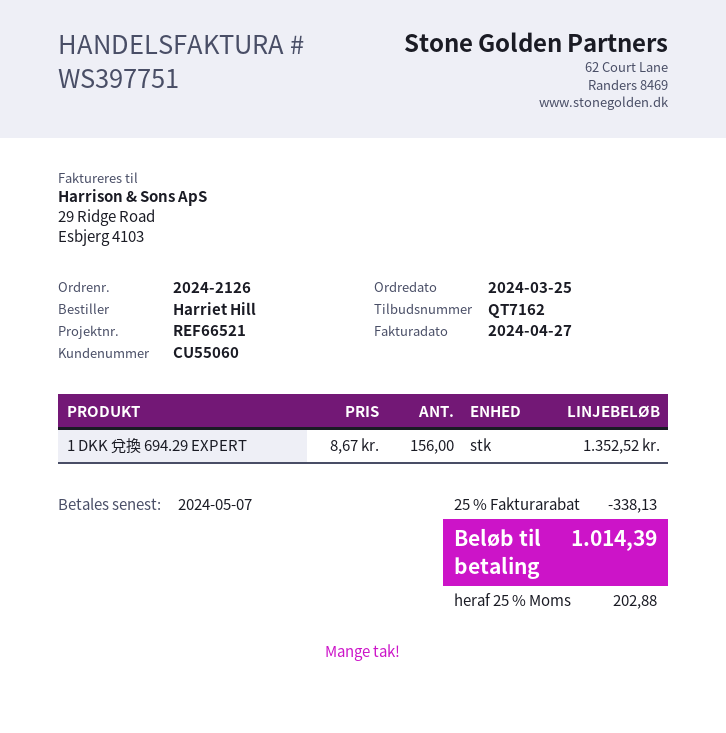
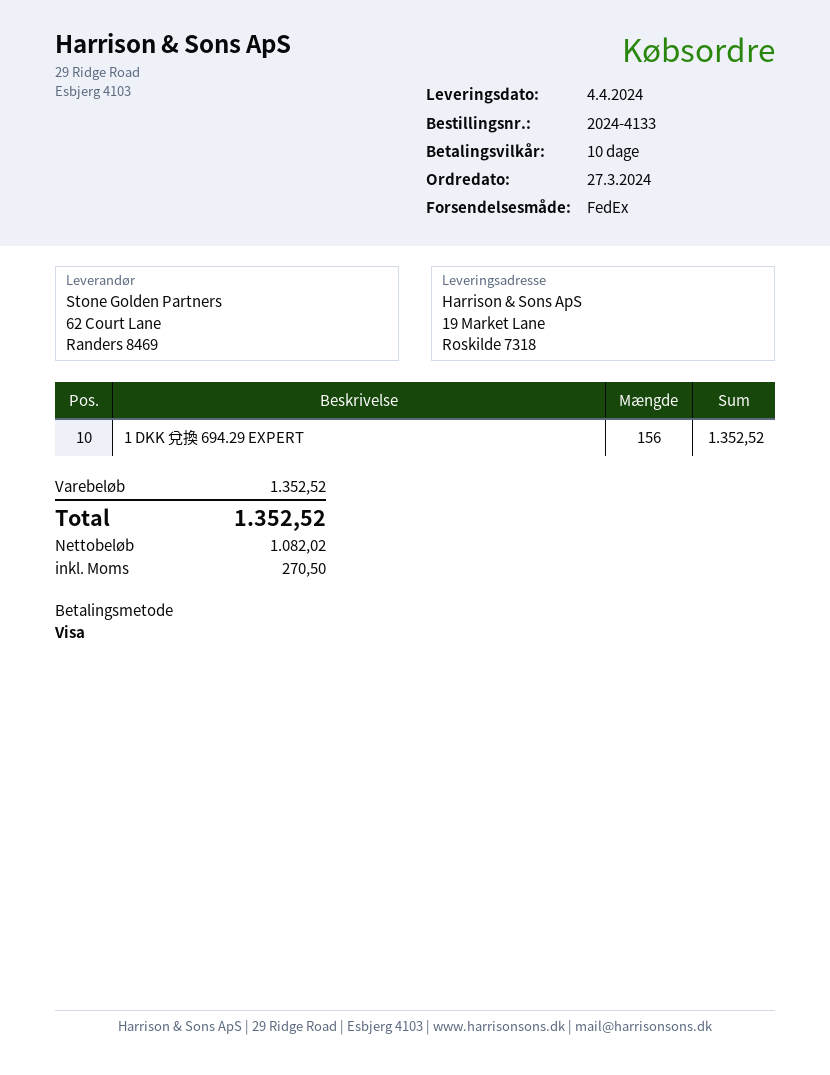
order number: 2024-2126 -> 2024-4133
order date: 2024-03-25 -> 2024-03-27
discount: 25% = 338.13 -> none
tax: 202.88 -> 270.50
total: 1014.39 -> 1352.52

